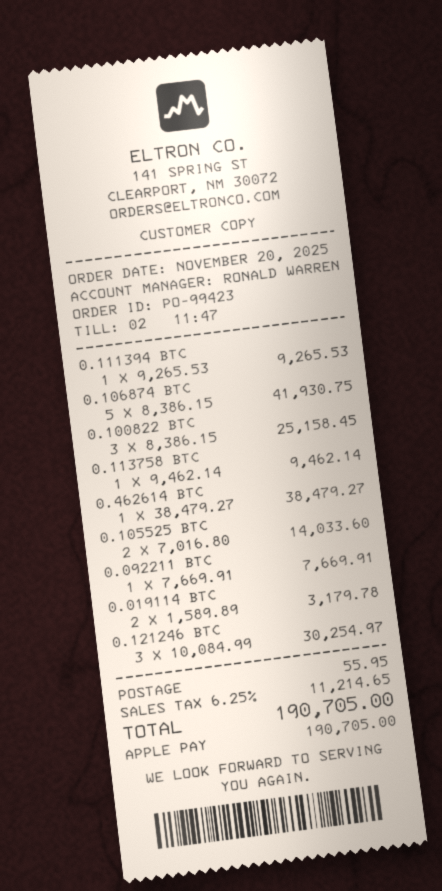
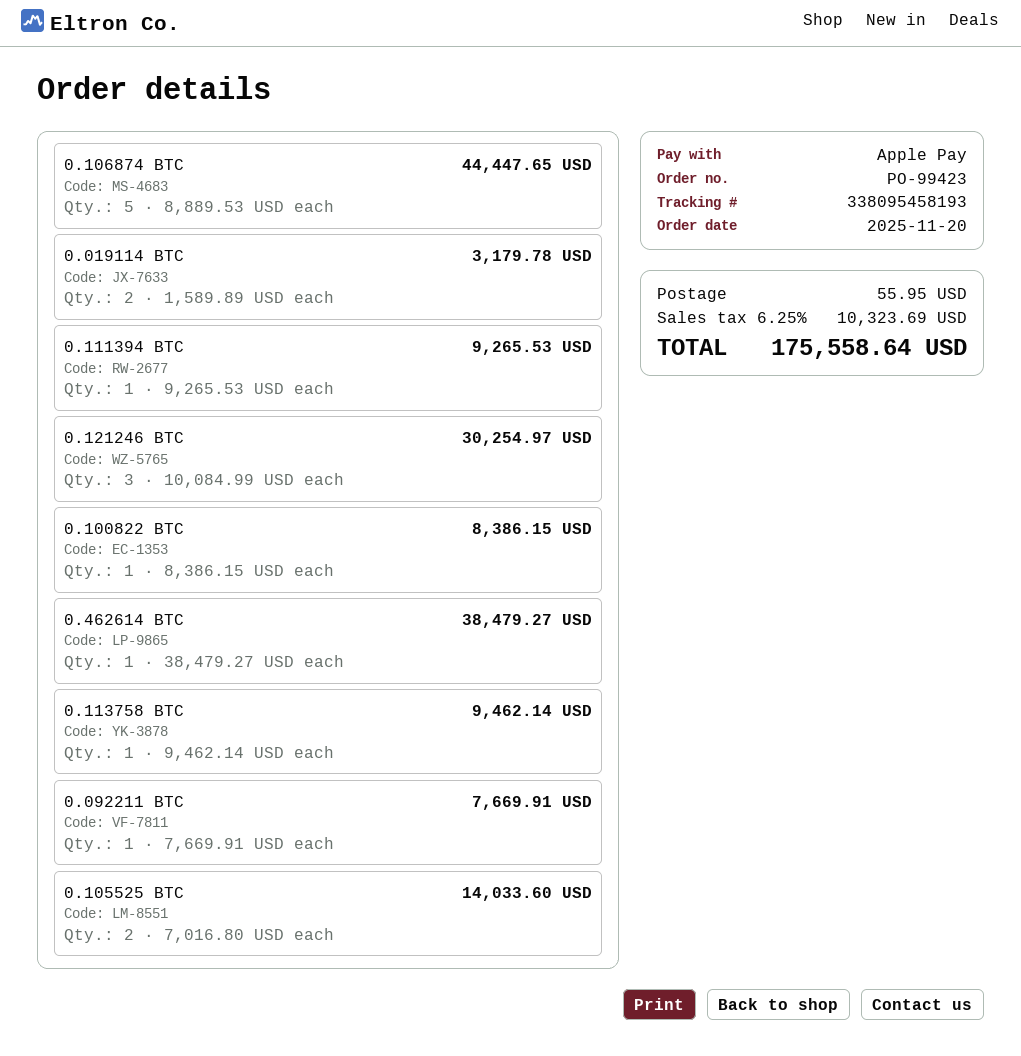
0.106874 BTC: 5 x 8386.15 = 41930.75 -> 5 x 8889.53 = 44447.65
0.100822 BTC: 3 x 8386.15 = 25158.45 -> 1 x 8386.15 = 8386.15
tax: 6.25% = 11214.65 -> 6.25% = 10323.69
total: 190705.00 -> 175558.64

